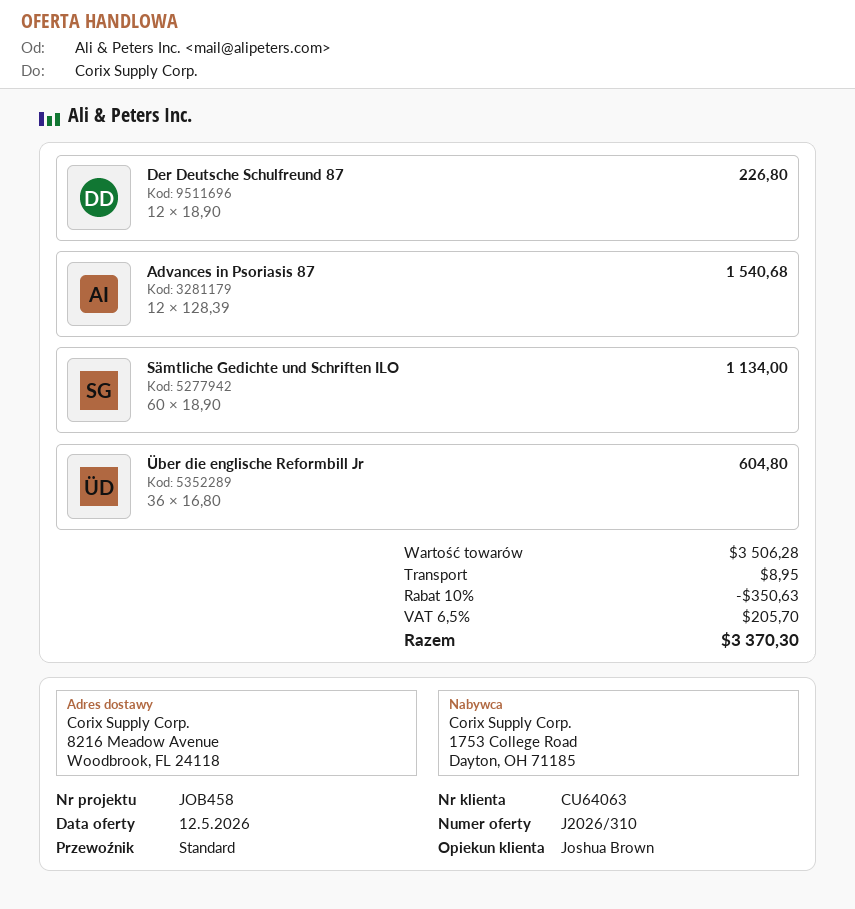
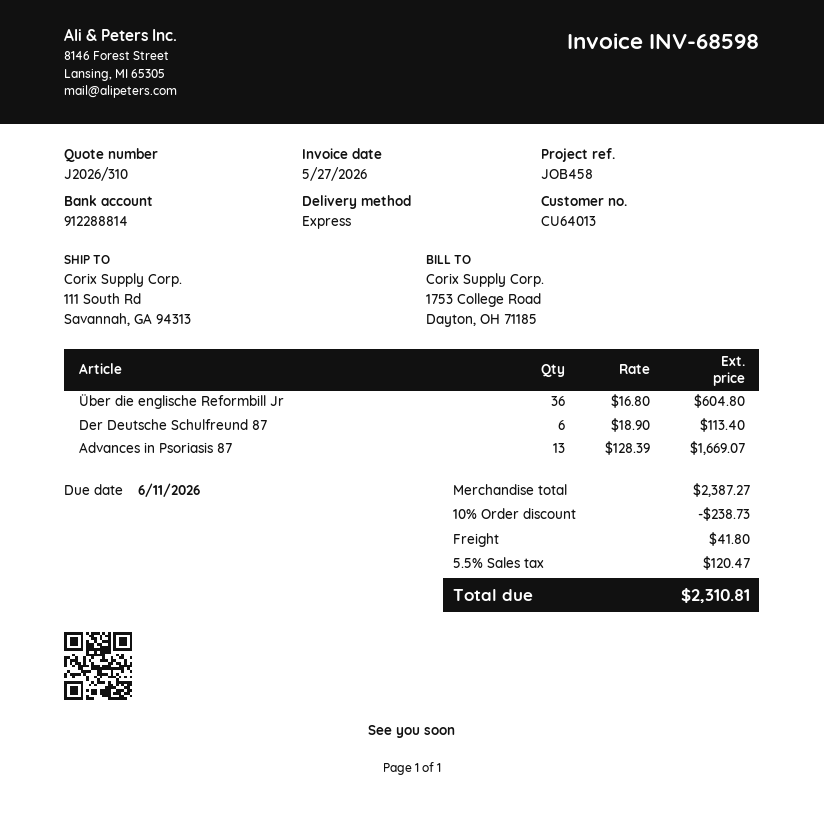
customer number: CU64063 -> CU64013
shipping method: standard -> express
ship to: 8216 Meadow Avenue, Woodbrook, FL 24118 -> 111 South Rd, Savannah, GA 94313
Der Deutsche Schulfreund 87: 12 x 18.90 = 226.80 -> 6 x 18.90 = 113.40
Advances in Psoriasis 87: 12 x 128.39 = 1540.68 -> 13 x 128.39 = 1669.07
Sämtliche Gedichte und Schriften ILO: 60 x 18.90 = 1134.00 -> none
subtotal: 3506.28 -> 2387.27
discount: 10% = 350.63 -> 10% = 238.73
shipping: 8.95 -> 41.80
tax: 6.5% = 205.70 -> 5.5% = 120.47
total: 3370.30 -> 2310.81

